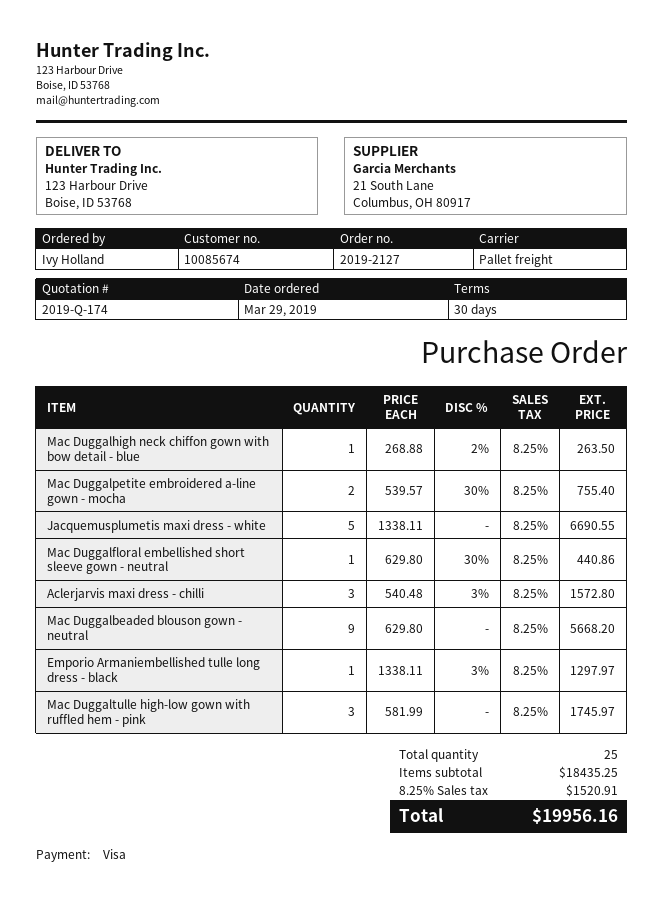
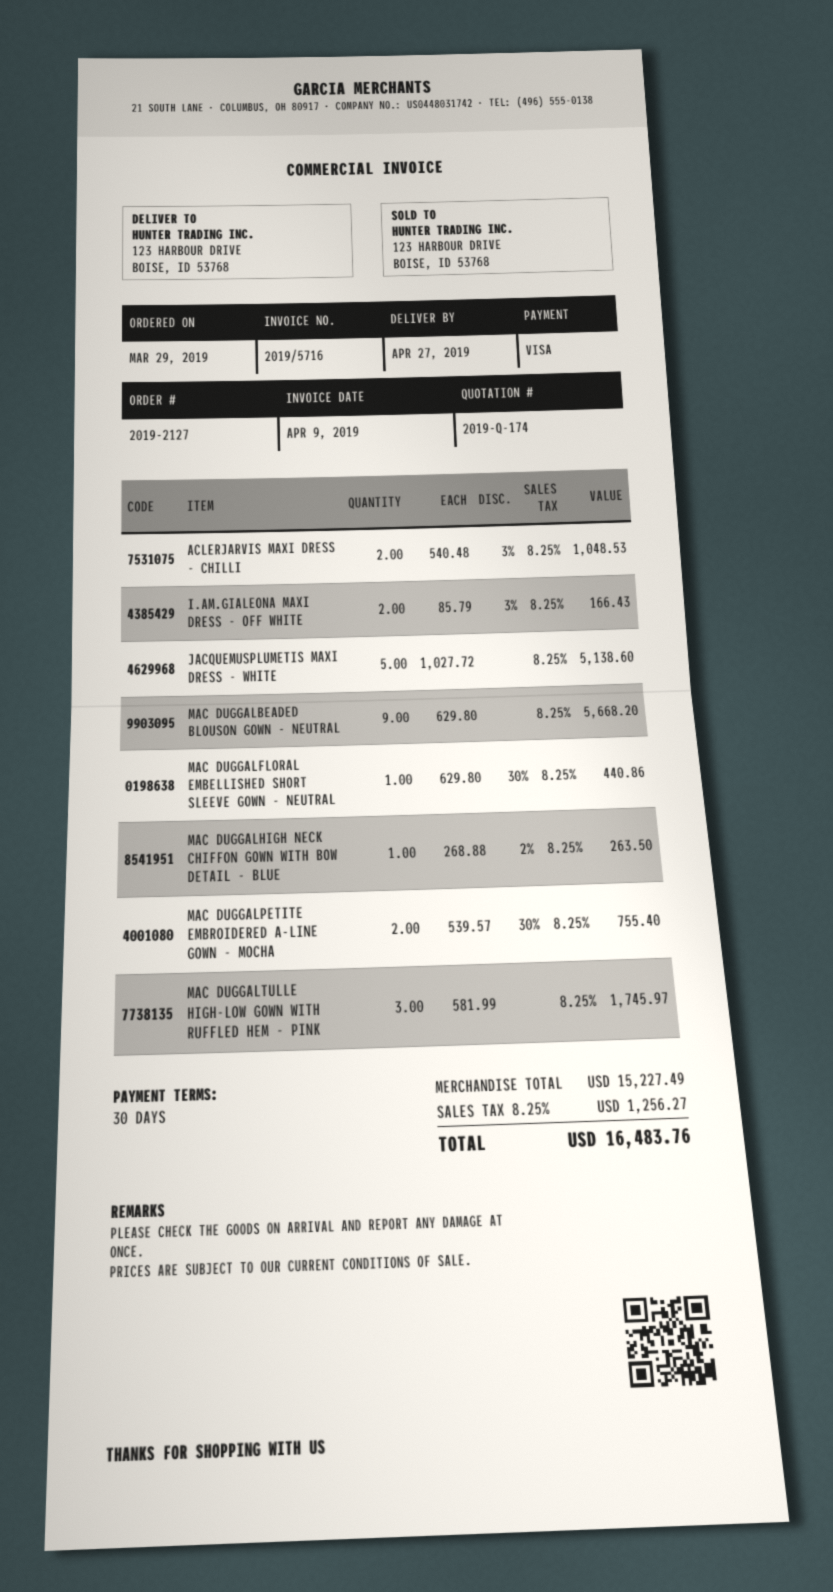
Jacquemusplumetis maxi dress - white: 5 x 1338.11 = 6690.55 -> 5 x 1027.72 = 5138.60
Aclerjarvis maxi dress - chilli: 3 x 540.48 - 3% = 1572.80 -> 2 x 540.48 - 3% = 1048.53
Emporio Armaniembellished tulle long dress - black: 1 x 1338.11 - 3% = 1297.97 -> none
I.AM.GIALEONA MAXI DRESS - OFF WHITE: none -> 2 x 85.79 - 3% = 166.43
subtotal: 18435.25 -> 15227.49
tax: 8.25% = 1520.91 -> 8.25% = 1256.27
total: 19956.16 -> 16483.76

